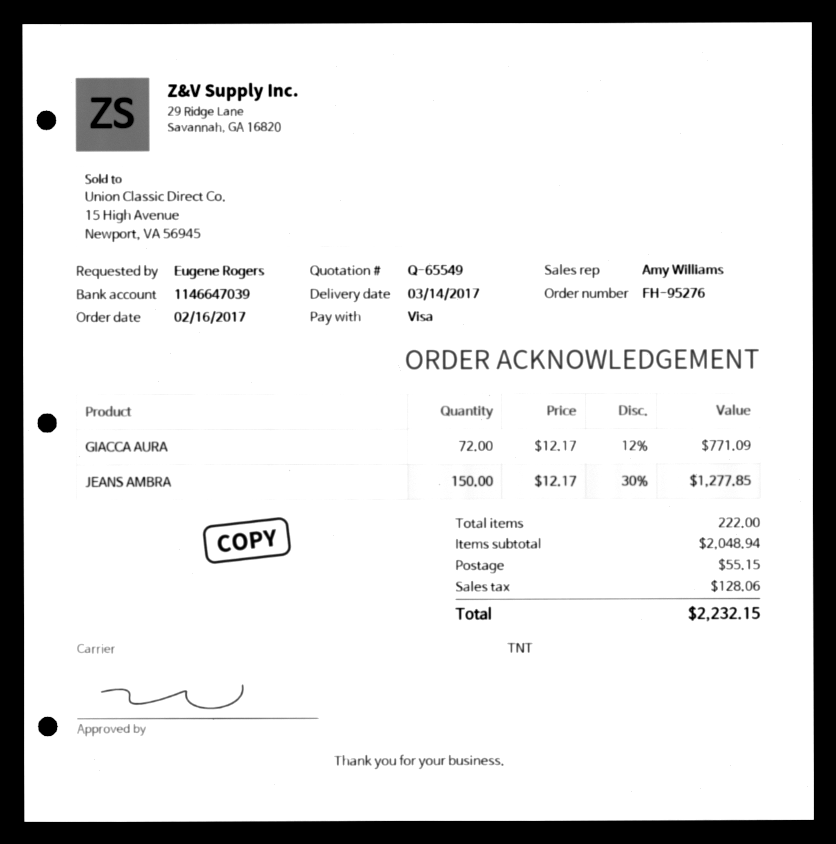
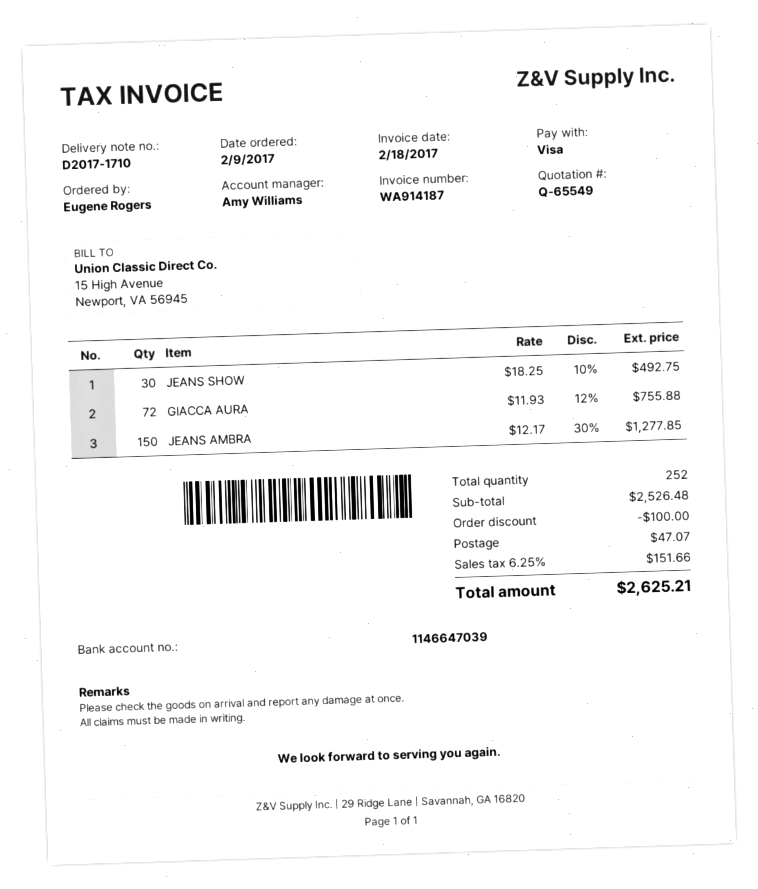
order date: 2017-02-16 -> 2017-02-09
GIACCA AURA: 72 x 12.17 - 12% = 771.09 -> 72 x 11.93 - 12% = 755.88
JEANS SHOW: none -> 30 x 18.25 - 10% = 492.75
total quantity: 222 -> 252
subtotal: 2048.94 -> 2526.48
discount: none -> 100.00
shipping: 55.15 -> 47.07
tax: 128.06 -> 151.66
total: 2232.15 -> 2625.21

